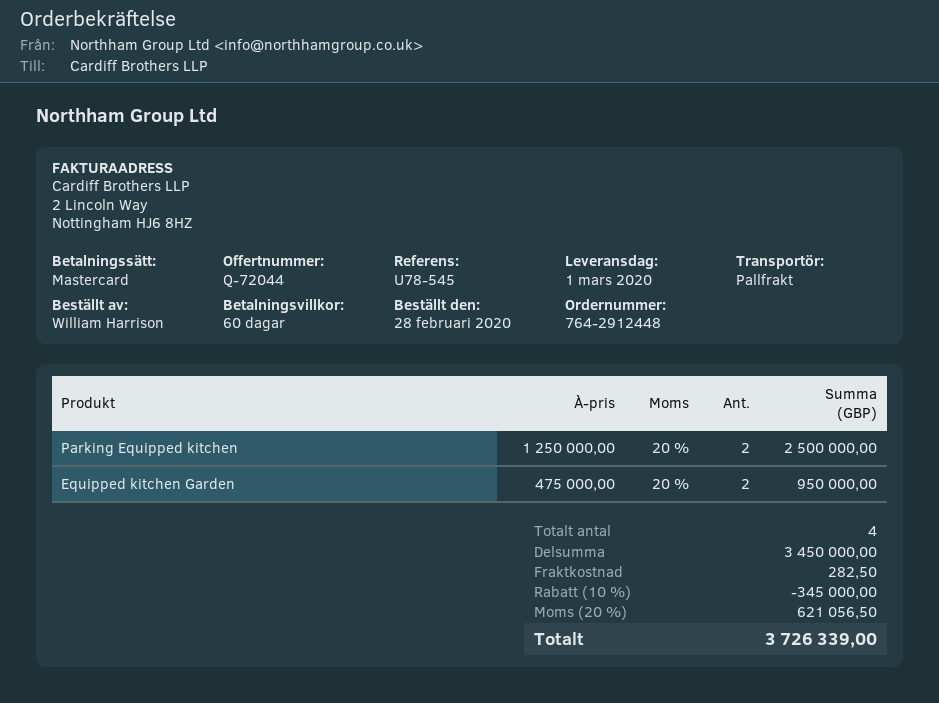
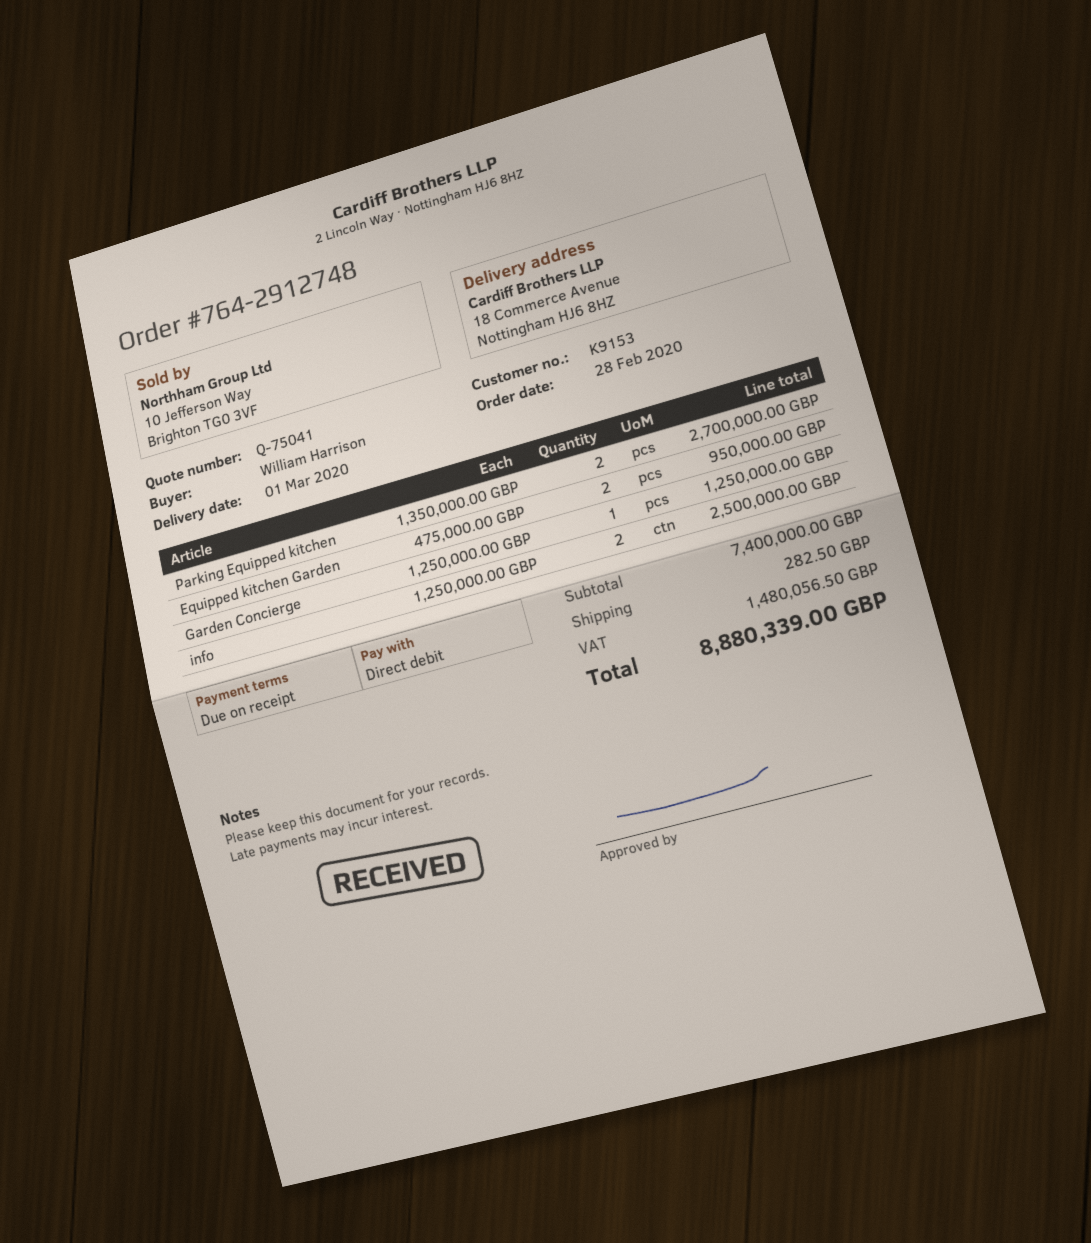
quote number: Q-72044 -> Q-75041
order number: 764-2912448 -> 764-2912748
payment terms: 60 days -> on receipt
payment method: Mastercard -> direct debit
Parking Equipped kitchen: 2 x 1250000.00 = 2500000.00 -> 2 x 1350000.00 = 2700000.00
Garden Concierge: none -> 1 x 1250000.00 = 1250000.00
info: none -> 2 x 1250000.00 = 2500000.00
subtotal: 3450000.00 -> 7400000.00
discount: 10% = 345000.00 -> none
tax: 621056.50 -> 1480056.50
total: 3726339.00 -> 8880339.00

